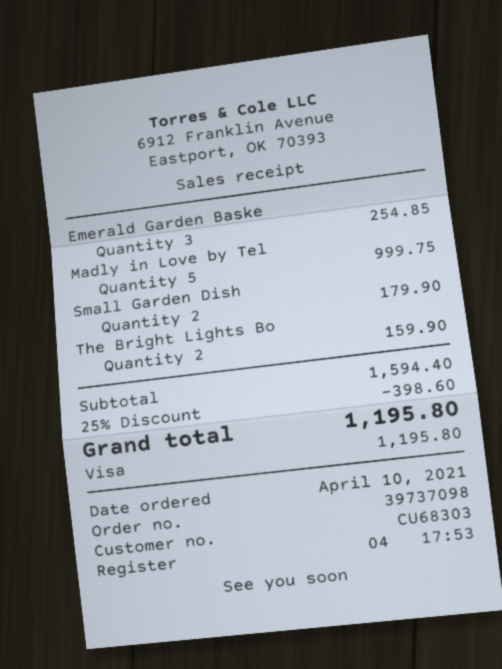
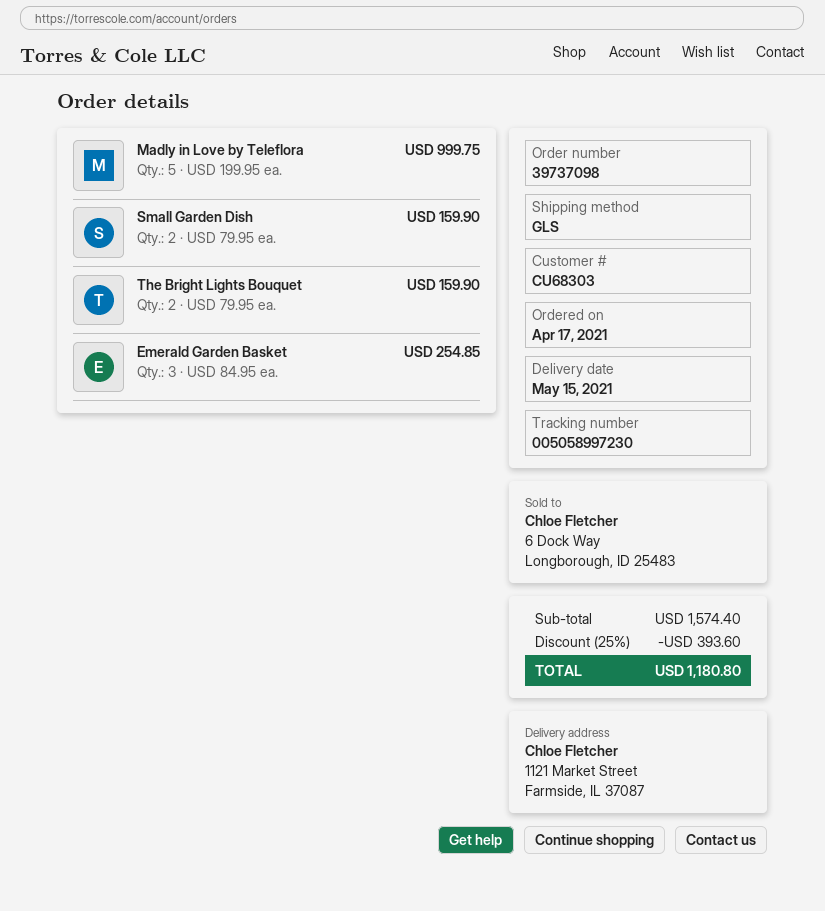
order date: 2021-04-10 -> 2021-04-17
Small Garden Dish: 2 for 179.90 -> 2 for 159.90
subtotal: 1594.40 -> 1574.40
discount: 25% = 398.60 -> 25% = 393.60
total: 1195.80 -> 1180.80

